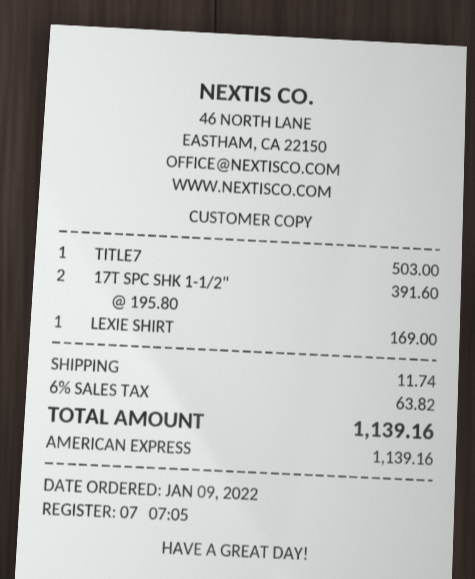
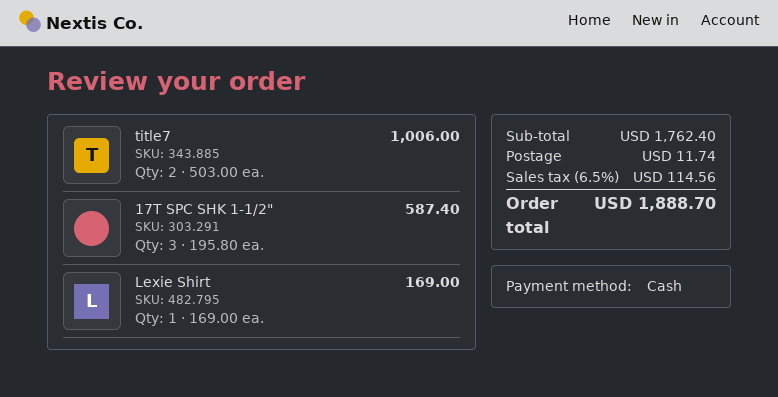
payment method: American Express -> cash
TITLE7: 1 x 503.00 = 503.00 -> 2 x 503.00 = 1006.00
17T SPC SHK 1-1/2": 2 x 195.80 = 391.60 -> 3 x 195.80 = 587.40
tax: 6% = 63.82 -> 6.5% = 114.56
total: 1139.16 -> 1888.70

